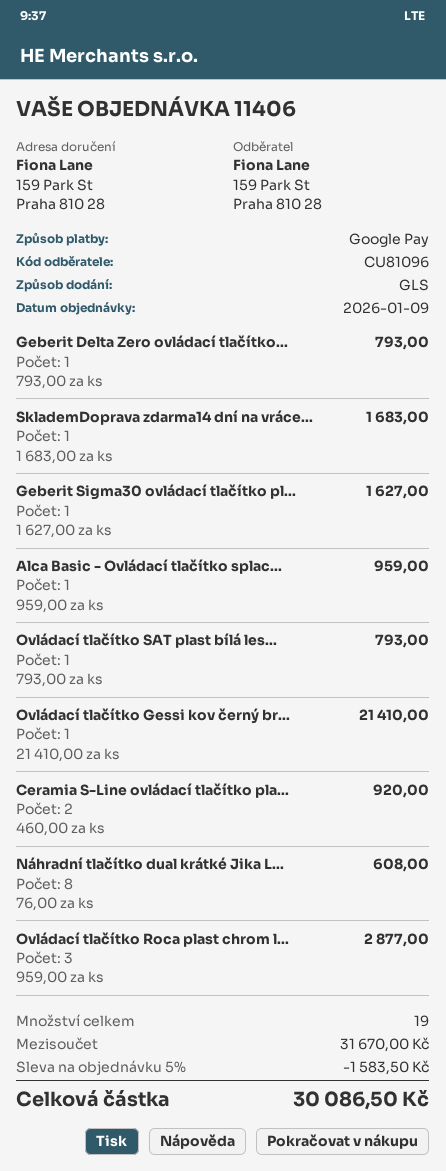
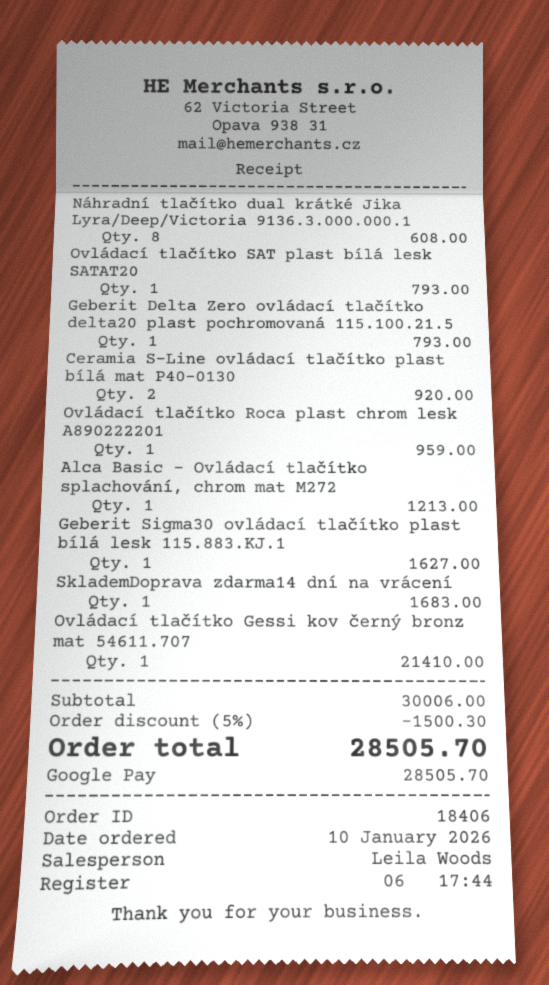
order number: 11406 -> 18406
order date: 2026-01-09 -> 2026-01-10
Alca Basic - Ovládací tlačítko splac...: 1 for 959.00 -> 1 for 1213.00
Ovládací tlačítko Roca plast chrom l...: 3 for 2877.00 -> 1 for 959.00
subtotal: 31670.00 -> 30006.00
discount: 5% = 1583.50 -> 5% = 1500.30
total: 30086.50 -> 28505.70

